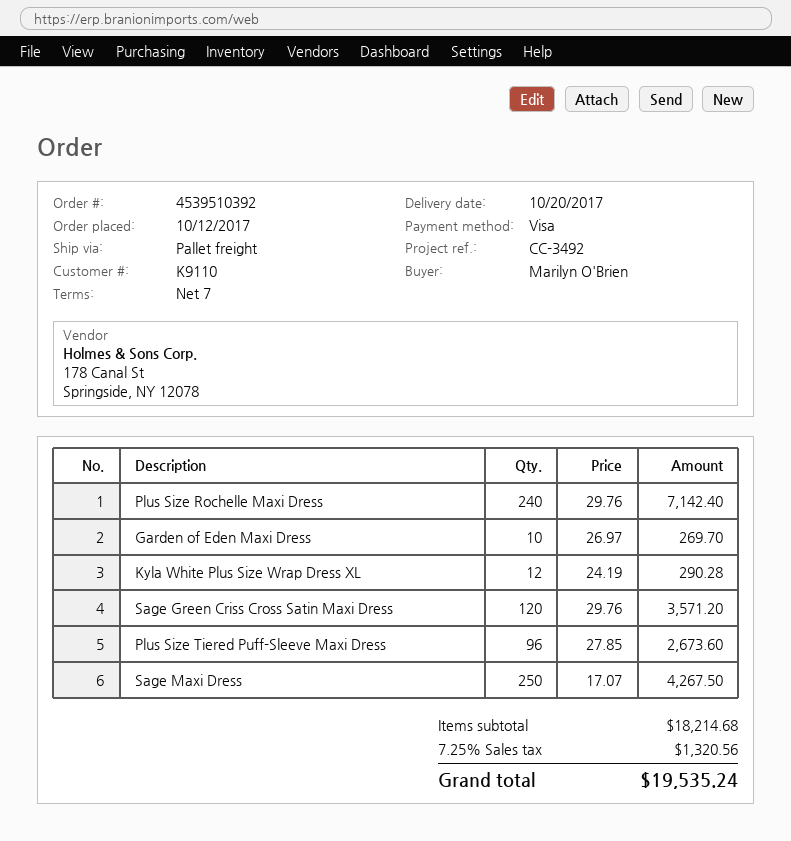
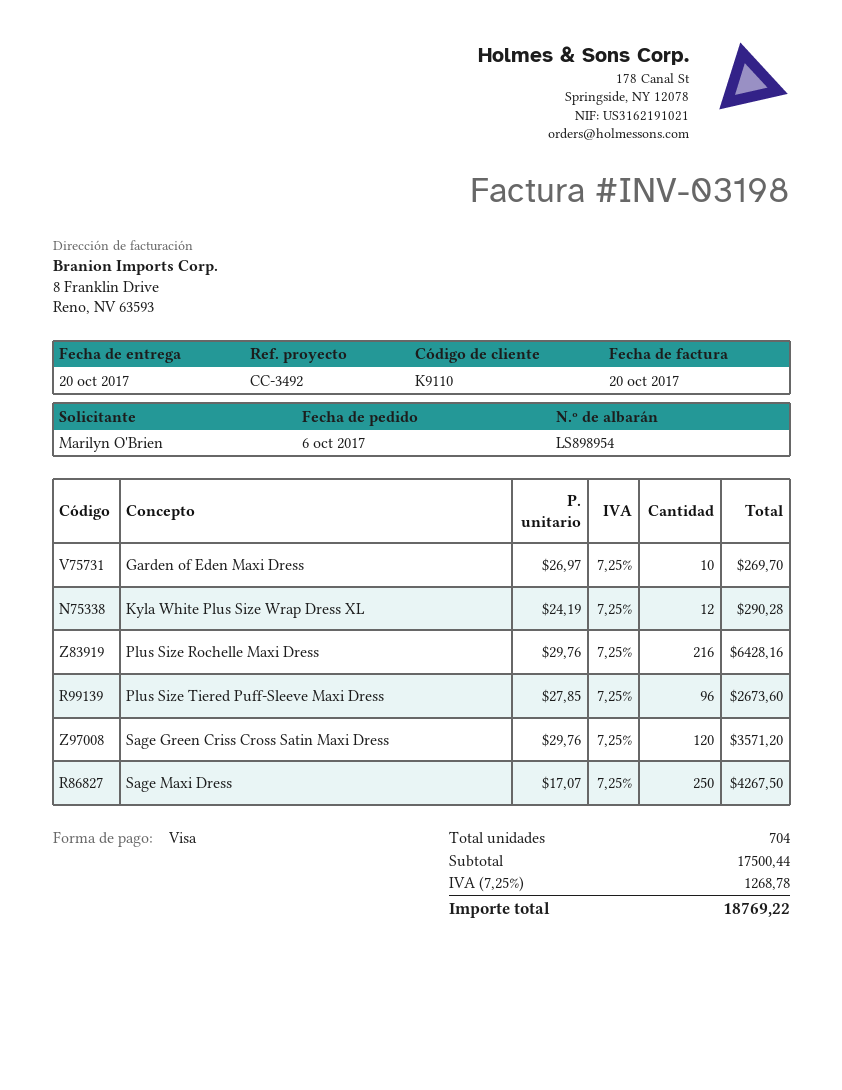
order date: 2017-10-12 -> 2017-10-06
Plus Size Rochelle Maxi Dress: 240 x 29.76 = 7142.40 -> 216 x 29.76 = 6428.16
subtotal: 18214.68 -> 17500.44
tax: 7.25% = 1320.56 -> 7.25% = 1268.78
total: 19535.24 -> 18769.22

